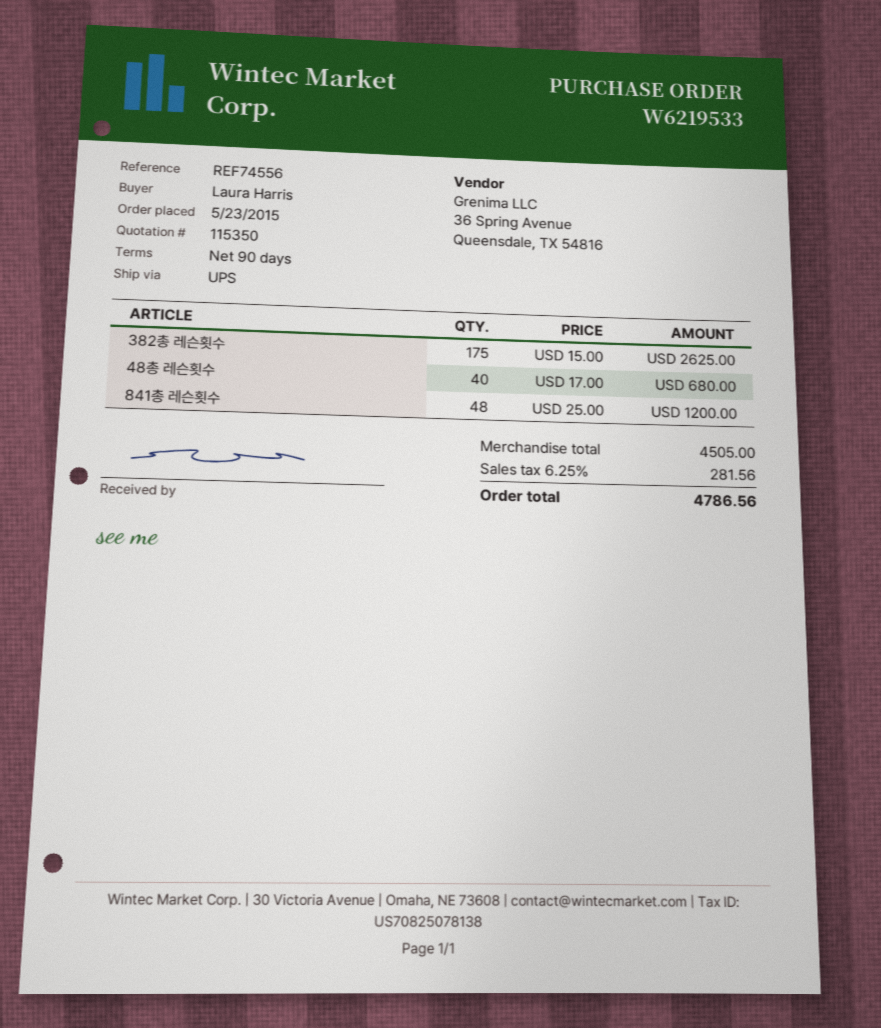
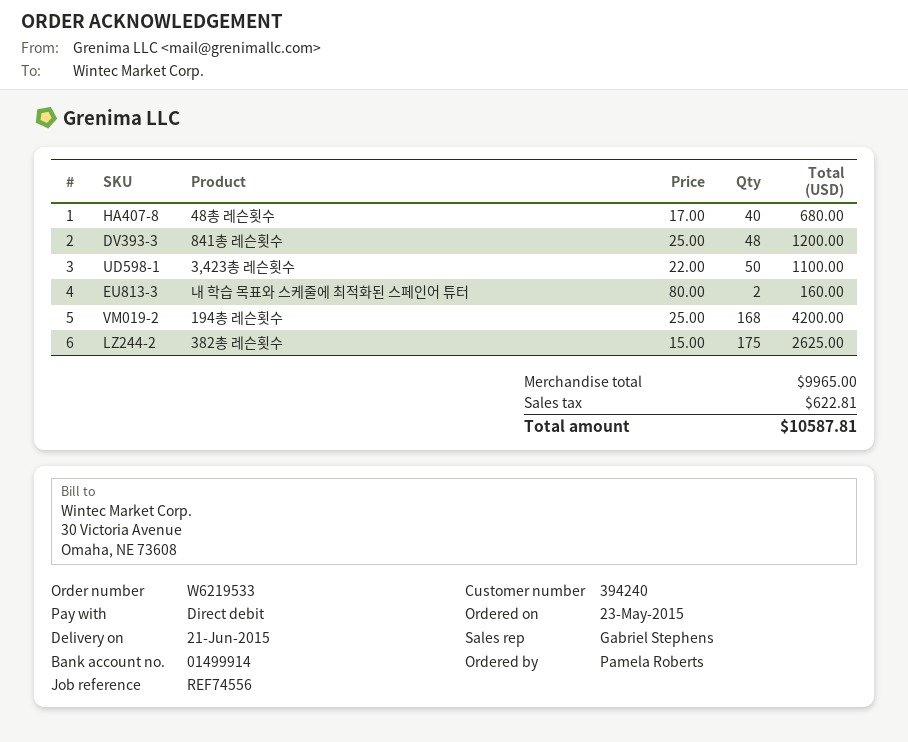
ordered by: Laura Harris -> Pamela Roberts
3,423총 레슨횟수: none -> 50 x 22.00 = 1100.00
내 학습 목표와 스케줄에 최적화된 스페인어 튜터: none -> 2 x 80.00 = 160.00
194총 레슨횟수: none -> 168 x 25.00 = 4200.00
subtotal: 4505.00 -> 9965.00
tax: 281.56 -> 622.81
total: 4786.56 -> 10587.81

